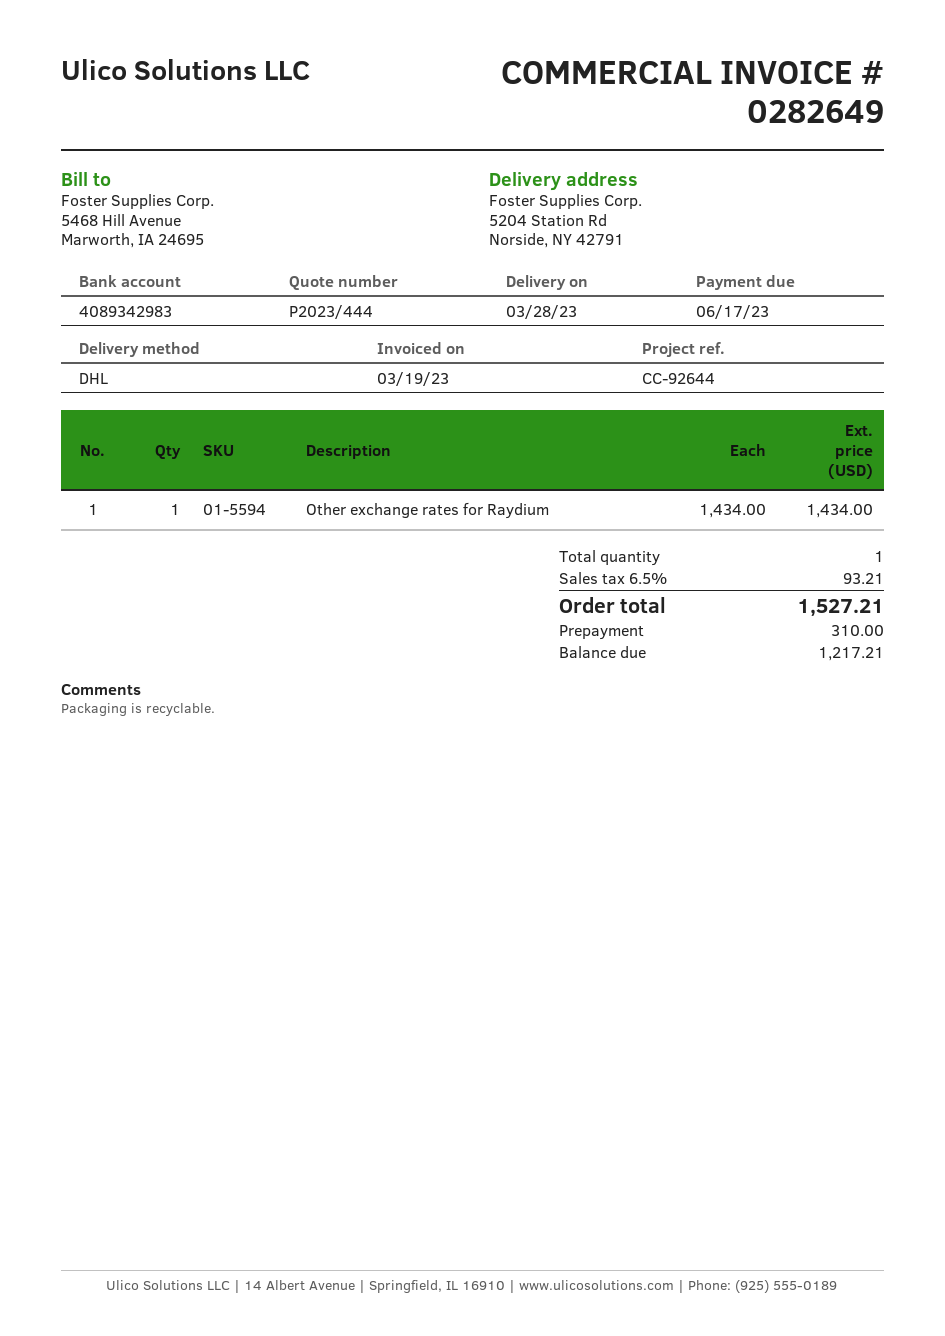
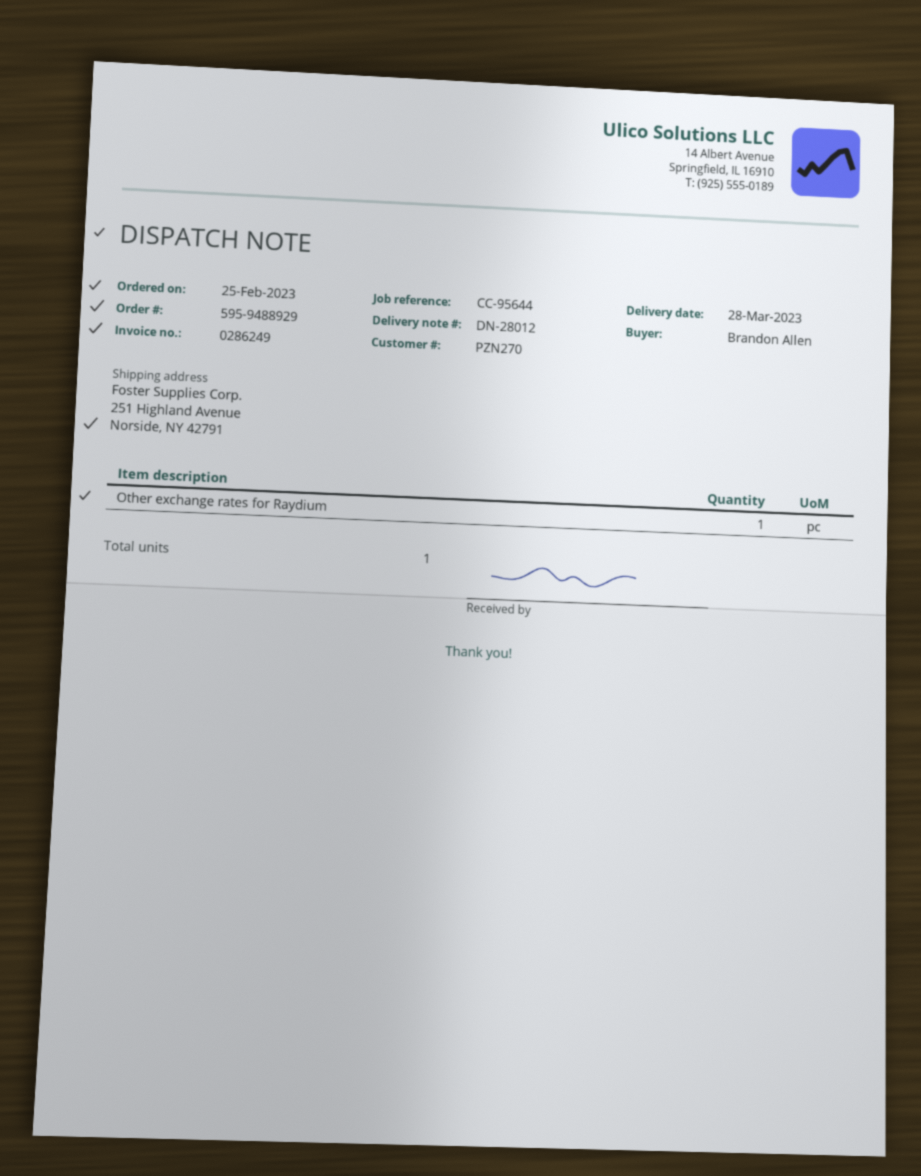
invoice number: 0282649 -> 0286249
reference: CC-92644 -> CC-95644
ship to: 5204 Station Rd, Norside, NY 42791 -> 251 Highland Avenue, Norside, NY 42791

